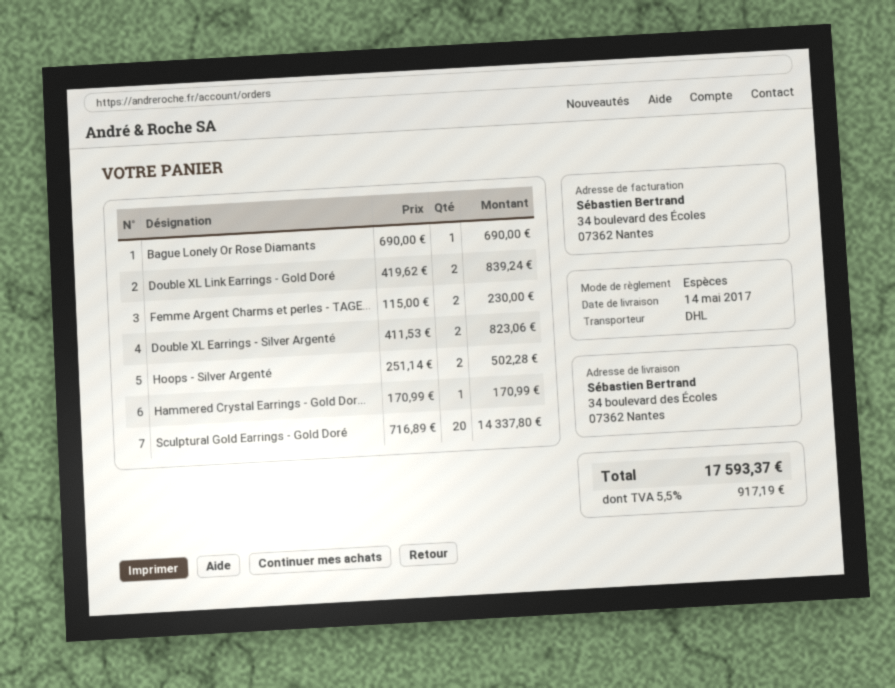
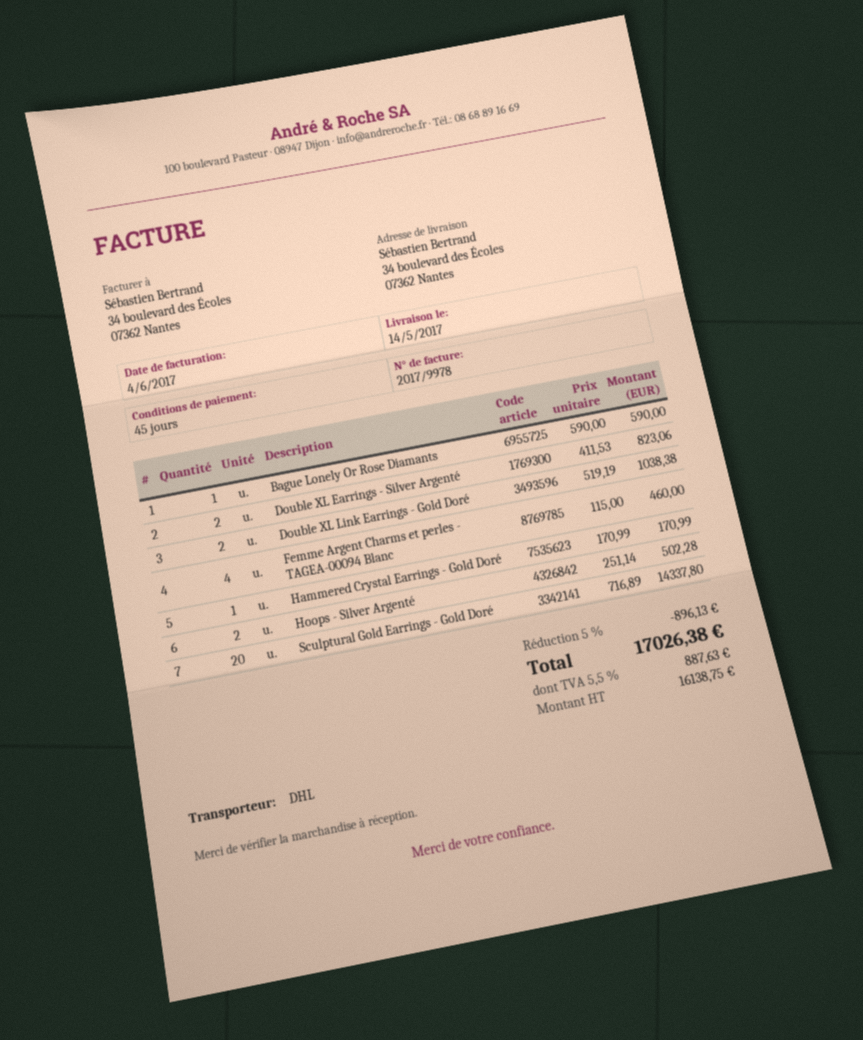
Bague Lonely Or Rose Diamants: 1 x 690.00 = 690.00 -> 1 x 590.00 = 590.00
Double XL Link Earrings - Gold Doré: 2 x 419.62 = 839.24 -> 2 x 519.19 = 1038.38
Femme Argent Charms et perles - TAGE...: 2 x 115.00 = 230.00 -> 4 x 115.00 = 460.00
discount: none -> 5% = 896.13
tax: 5.5% = 917.19 -> 5.5% = 887.63
total: 17593.37 -> 17026.38

